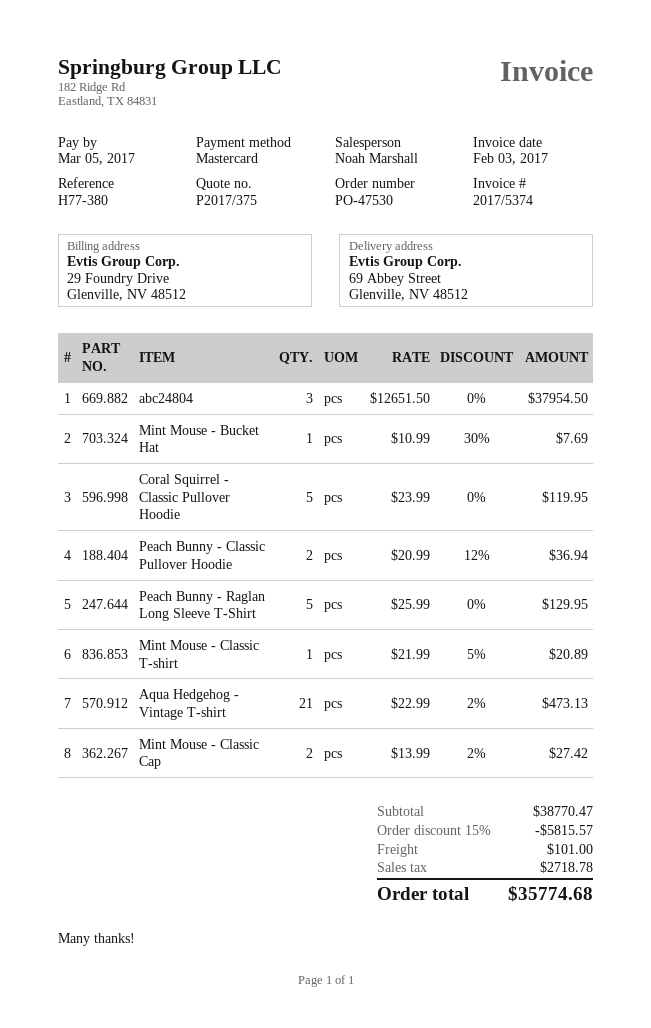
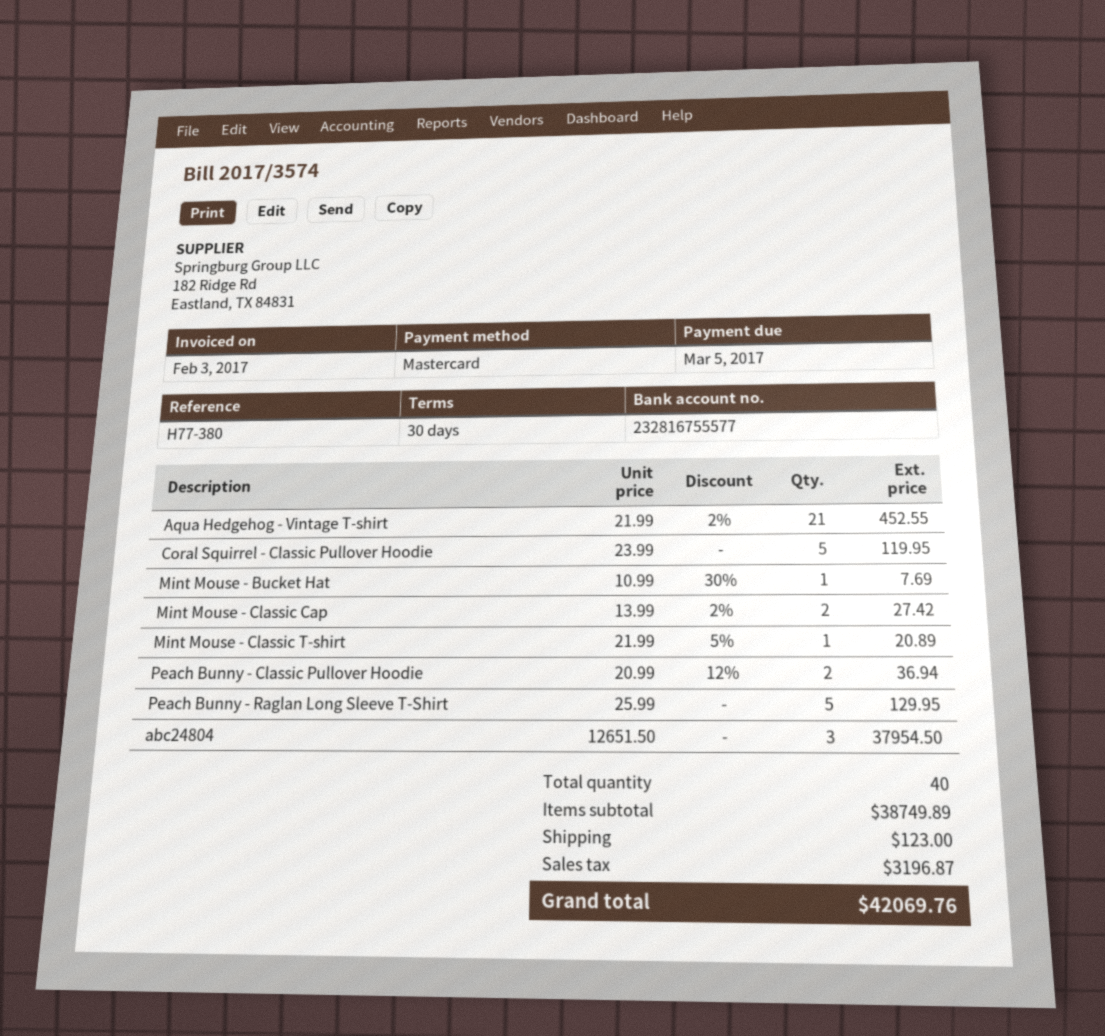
invoice number: 2017/5374 -> 2017/3574
Aqua Hedgehog - Vintage T-shirt: 21 x 22.99 - 2% = 473.13 -> 21 x 21.99 - 2% = 452.55
subtotal: 38770.47 -> 38749.89
discount: 15% = 5815.57 -> none
shipping: 101.00 -> 123.00
tax: 2718.78 -> 3196.87
total: 35774.68 -> 42069.76

